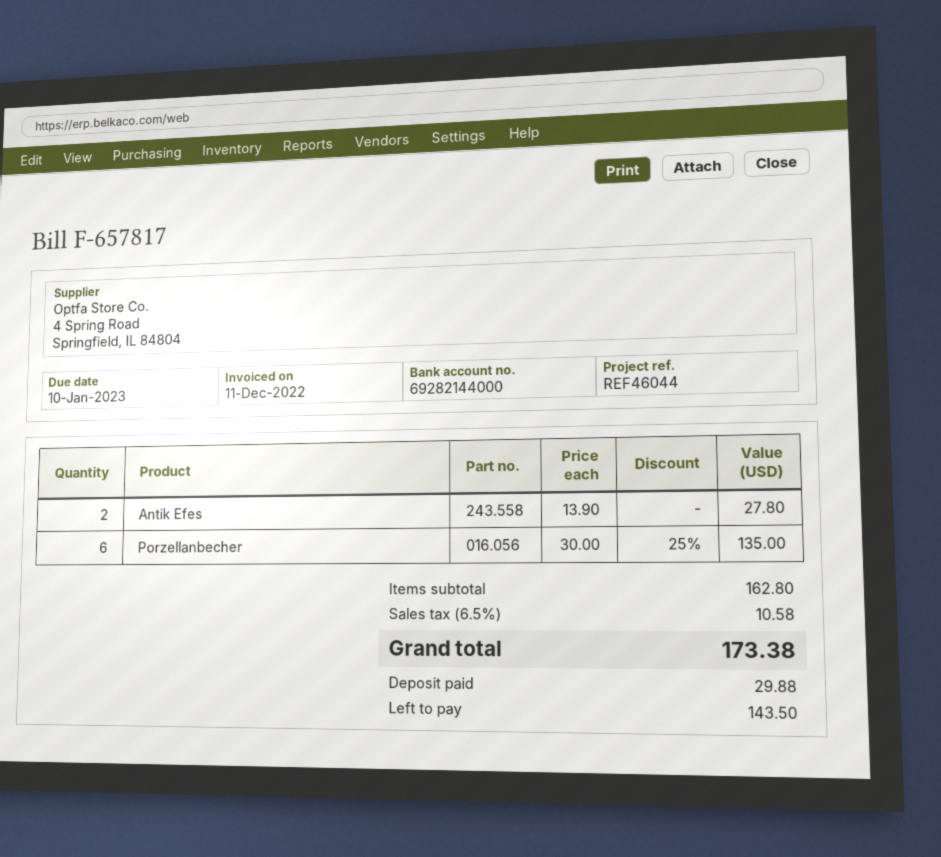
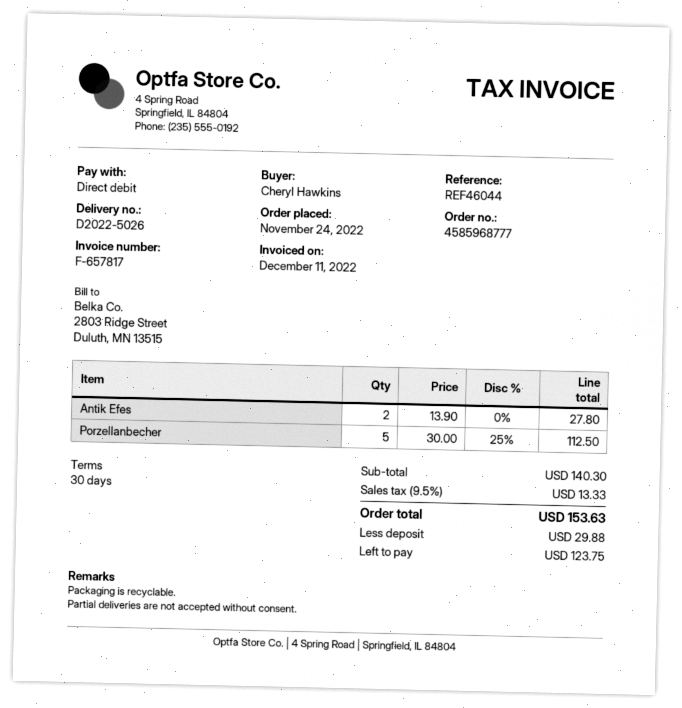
Porzellanbecher: 6 x 30.00 - 25% = 135.00 -> 5 x 30.00 - 25% = 112.50
subtotal: 162.80 -> 140.30
tax: 6.5% = 10.58 -> 9.5% = 13.33
total: 173.38 -> 153.63
balance: 143.50 -> 123.75

